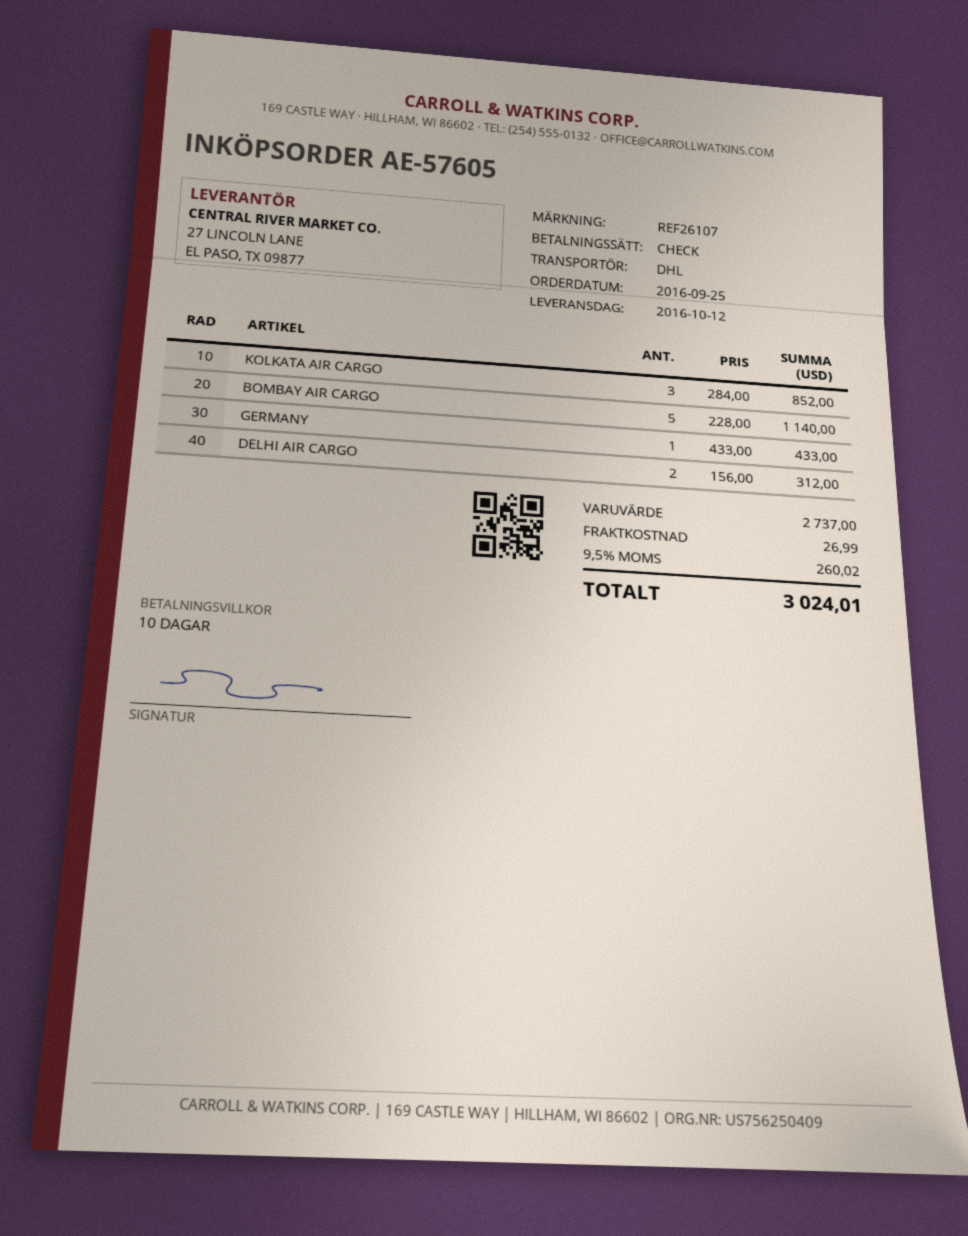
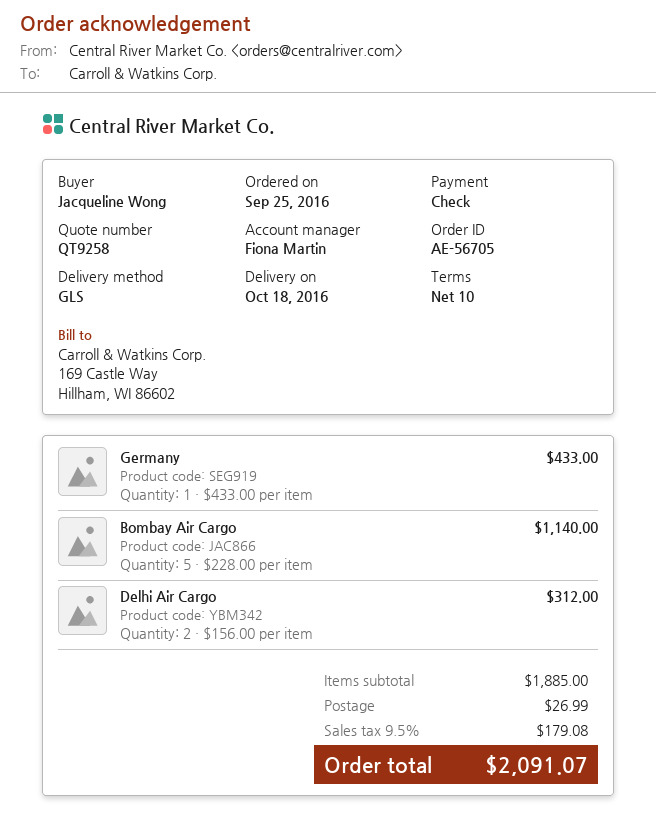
order number: AE-57605 -> AE-56705
delivery date: 2016-10-12 -> 2016-10-18
shipping method: DHL -> GLS
KOLKATA AIR CARGO: 3 x 284.00 = 852.00 -> none
subtotal: 2737.00 -> 1885.00
tax: 9.5% = 260.02 -> 9.5% = 179.08
total: 3024.01 -> 2091.07

